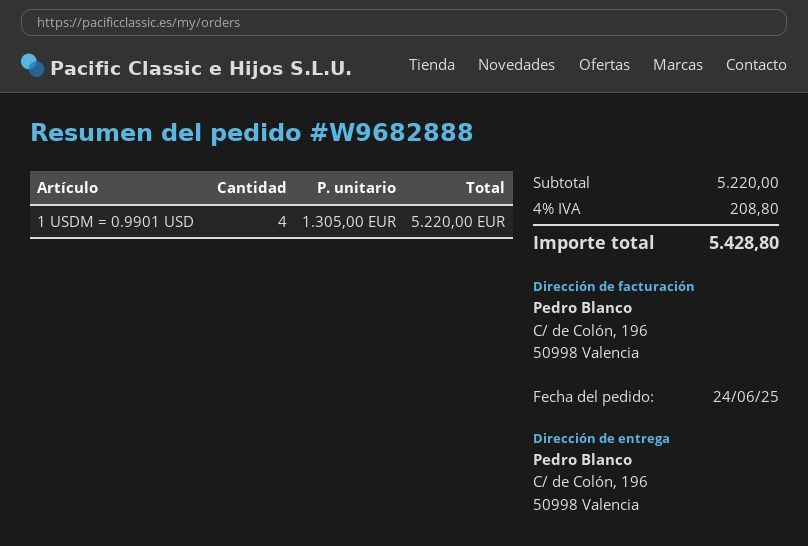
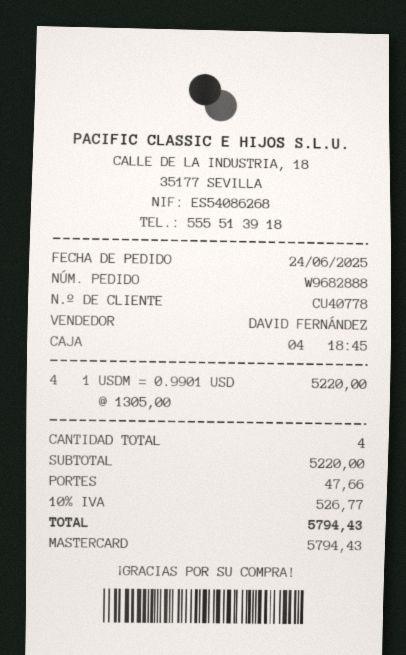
shipping: none -> 47.66
tax: 4% = 208.80 -> 10% = 526.77
total: 5428.80 -> 5794.43

